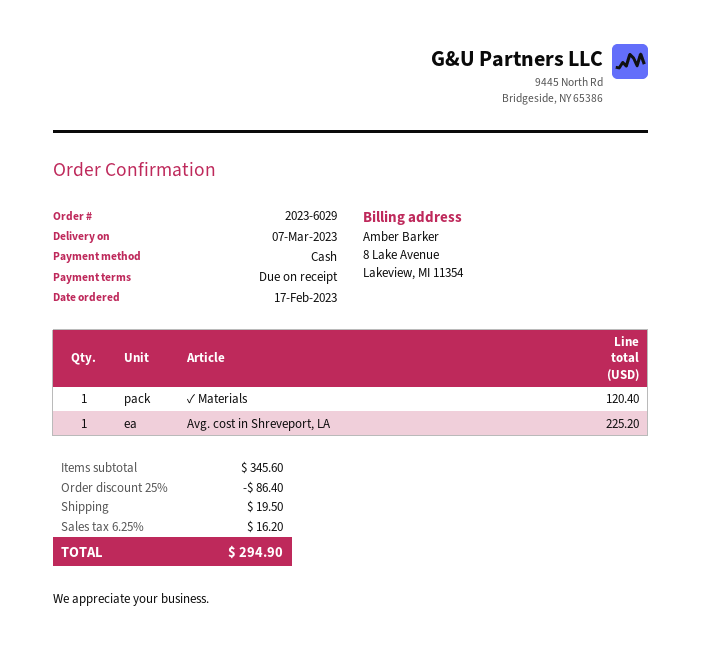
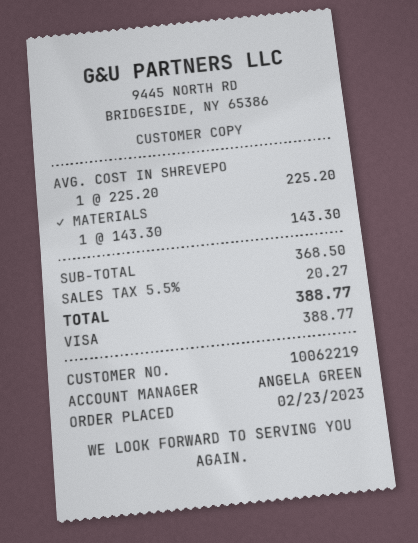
order date: 2023-02-17 -> 2023-02-23
payment method: cash -> Visa
✓ Materials: 1 for 120.40 -> 1 for 143.30
subtotal: 345.60 -> 368.50
discount: 25% = 86.40 -> none
shipping: 19.50 -> none
tax: 6.25% = 16.20 -> 5.5% = 20.27
total: 294.90 -> 388.77

